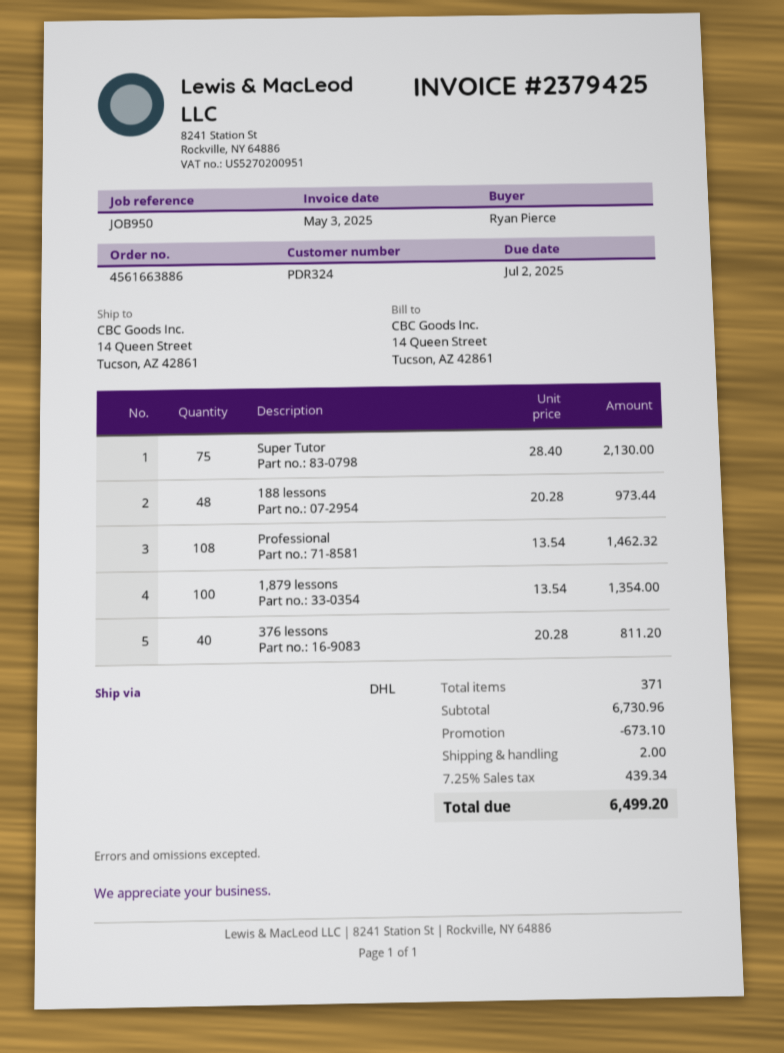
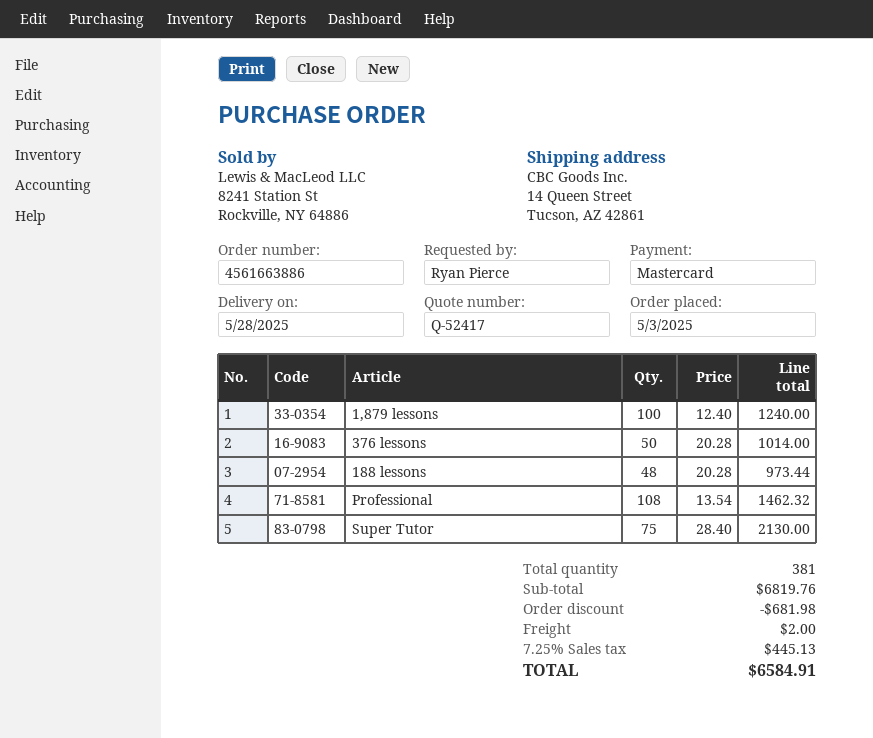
1,879 lessons: 100 x 13.54 = 1354.00 -> 100 x 12.40 = 1240.00
376 lessons: 40 x 20.28 = 811.20 -> 50 x 20.28 = 1014.00
total quantity: 371 -> 381
subtotal: 6730.96 -> 6819.76
discount: 673.10 -> 681.98
tax: 7.25% = 439.34 -> 7.25% = 445.13
total: 6499.20 -> 6584.91

